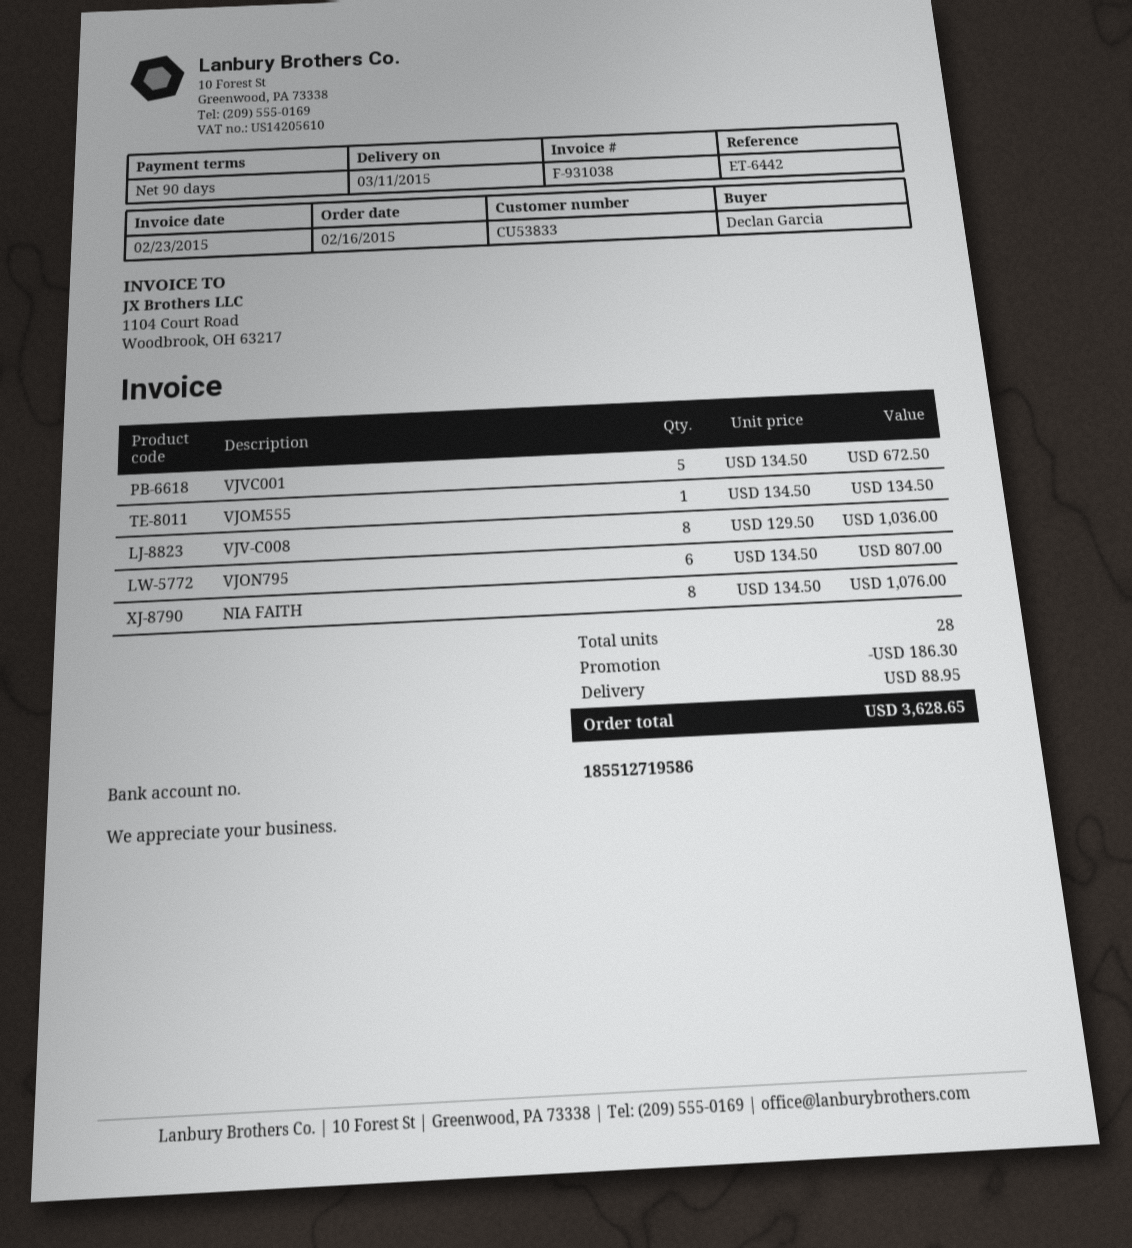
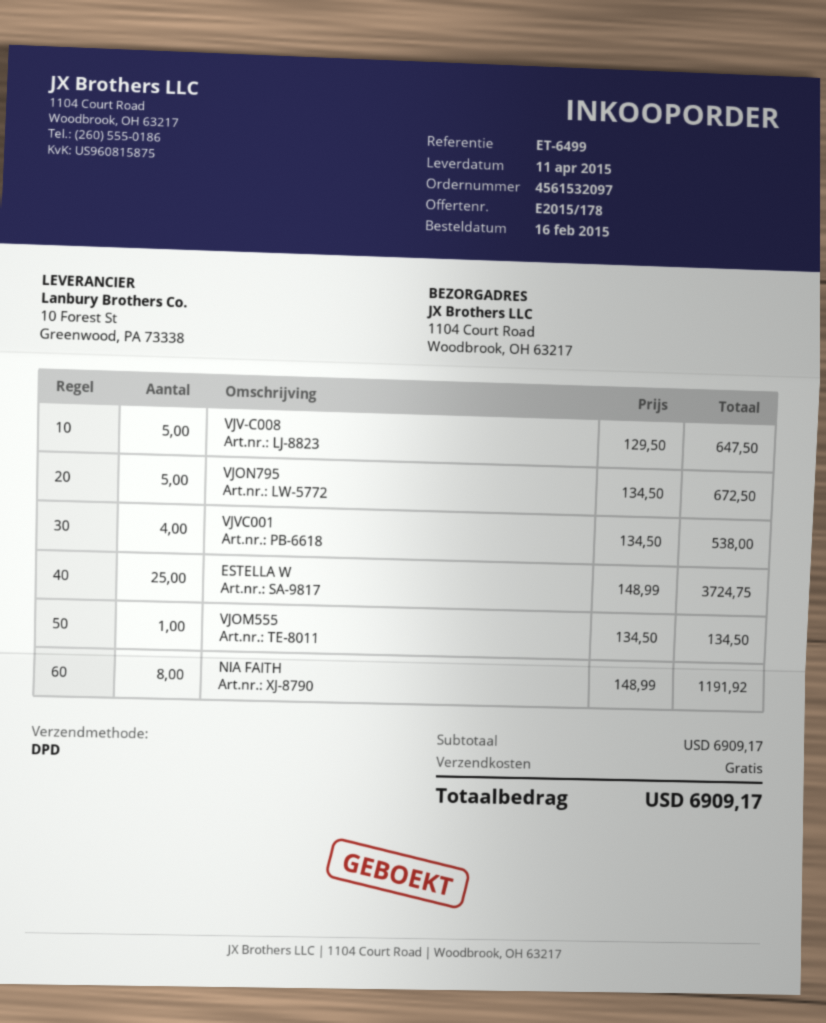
delivery date: 2015-03-11 -> 2015-04-11
reference: ET-6442 -> ET-6499
VJVC001: 5 x 134.50 = 672.50 -> 4 x 134.50 = 538.00
VJV-C008: 8 x 129.50 = 1036.00 -> 5 x 129.50 = 647.50
VJON795: 6 x 134.50 = 807.00 -> 5 x 134.50 = 672.50
NIA FAITH: 8 x 134.50 = 1076.00 -> 8 x 148.99 = 1191.92
ESTELLA W: none -> 25 x 148.99 = 3724.75
discount: 186.30 -> none
shipping: 88.95 -> 0.00
total: 3628.65 -> 6909.17

